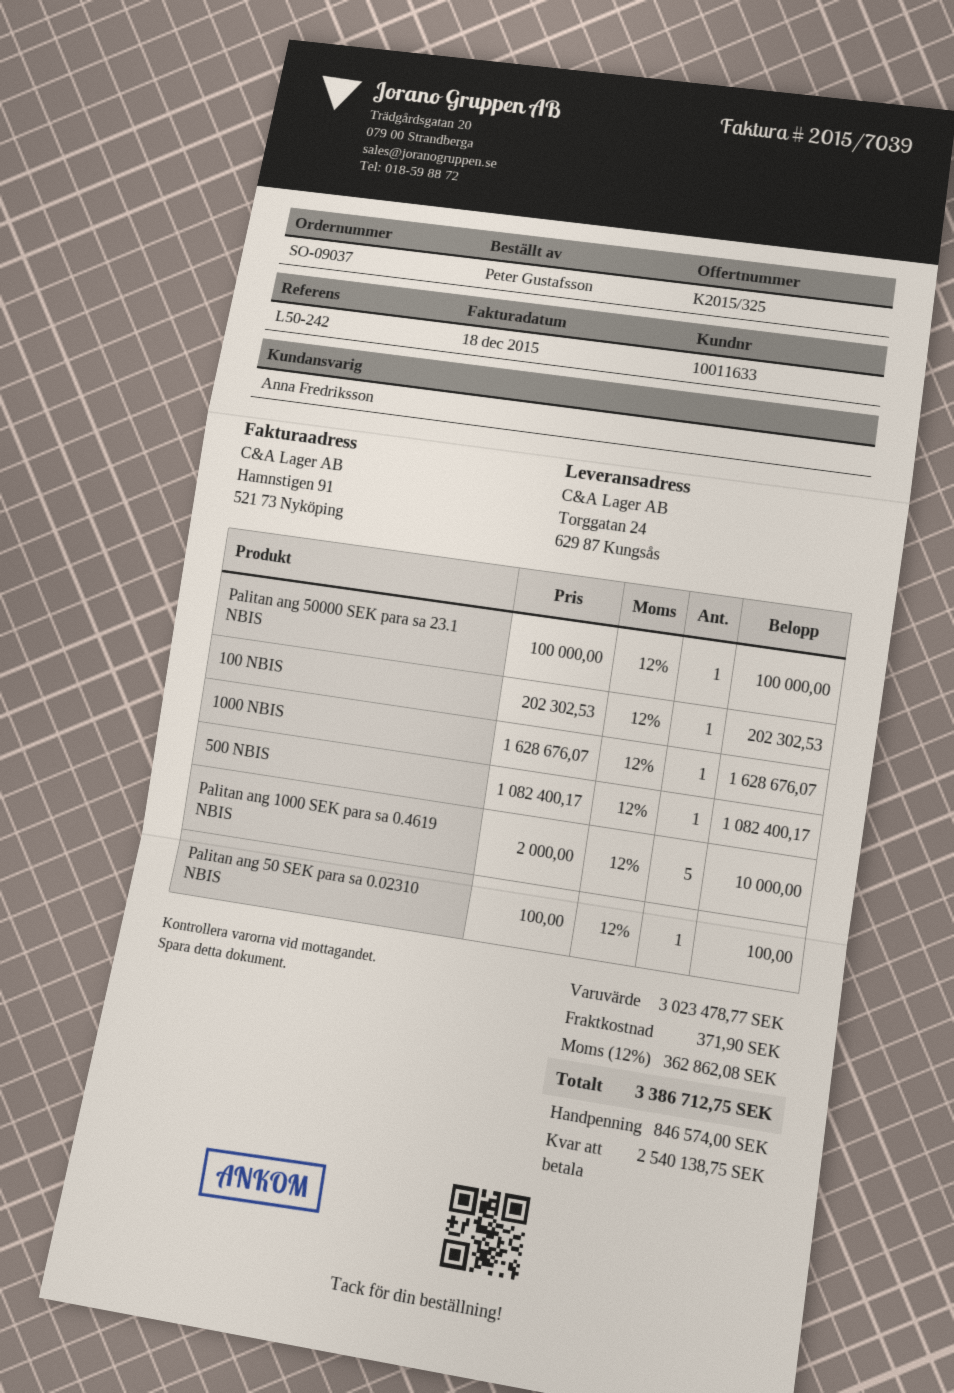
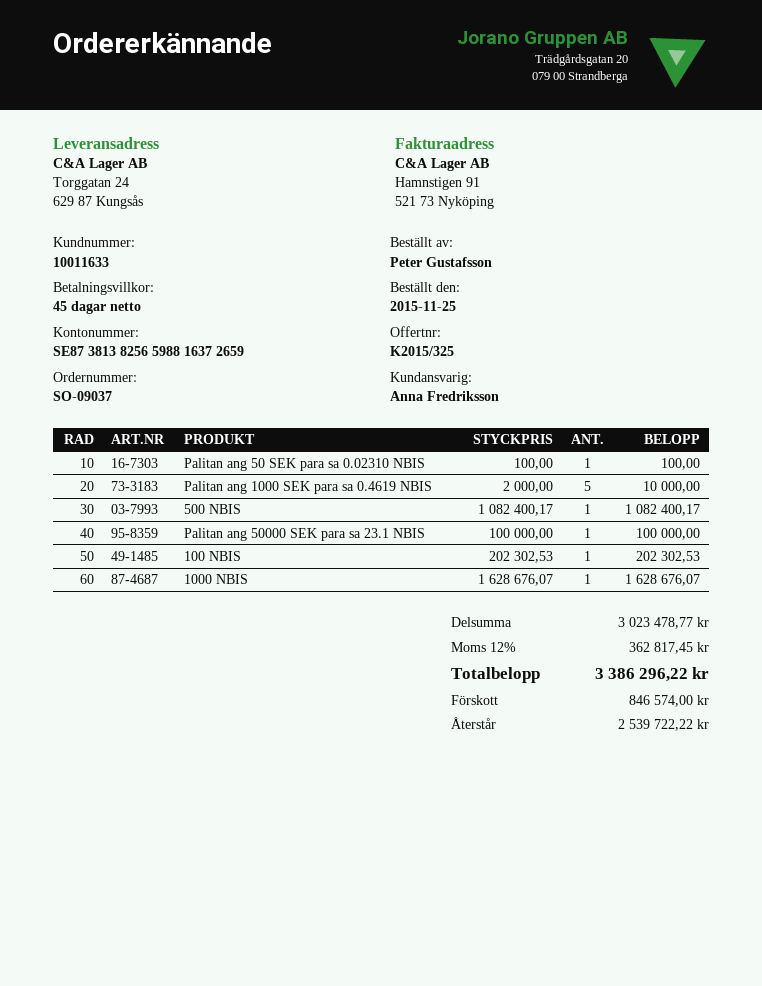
shipping: 371.90 -> none
tax: 12% = 362862.08 -> 12% = 362817.45
total: 3386712.75 -> 3386296.22
balance: 2540138.75 -> 2539722.22

